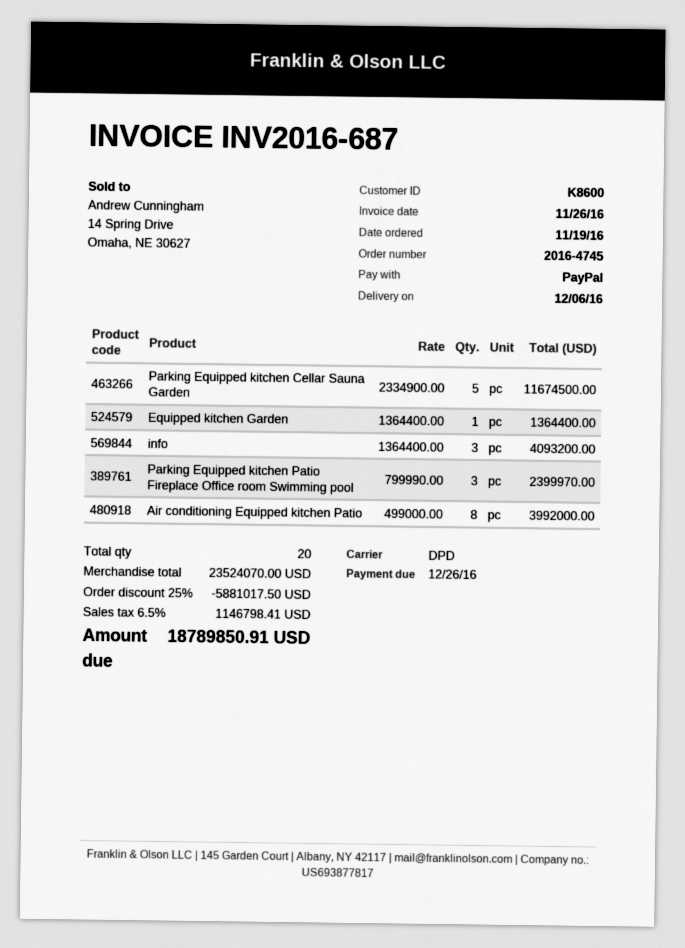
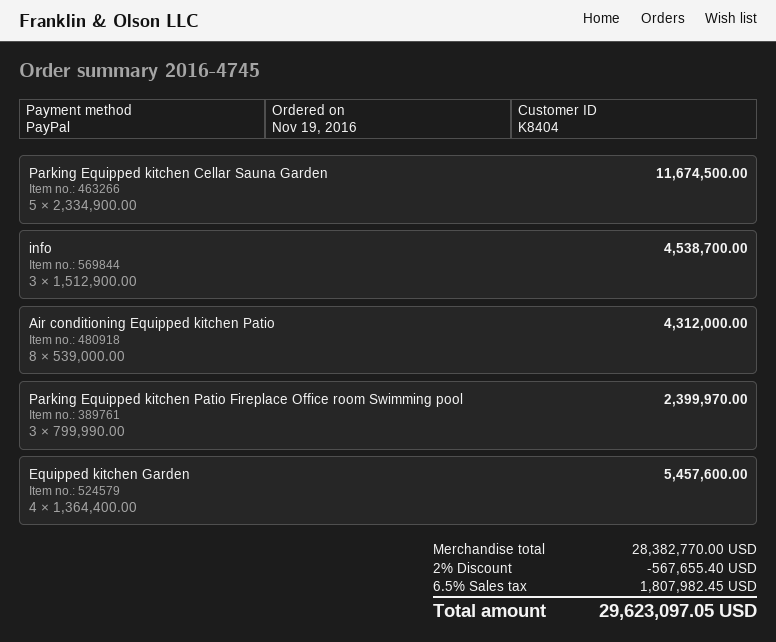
customer number: K8600 -> K8404
Equipped kitchen Garden: 1 x 1364400.00 = 1364400.00 -> 4 x 1364400.00 = 5457600.00
info: 3 x 1364400.00 = 4093200.00 -> 3 x 1512900.00 = 4538700.00
Air conditioning Equipped kitchen Patio: 8 x 499000.00 = 3992000.00 -> 8 x 539000.00 = 4312000.00
subtotal: 23524070.00 -> 28382770.00
discount: 25% = 5881017.50 -> 2% = 567655.40
tax: 6.5% = 1146798.41 -> 6.5% = 1807982.45
total: 18789850.91 -> 29623097.05

